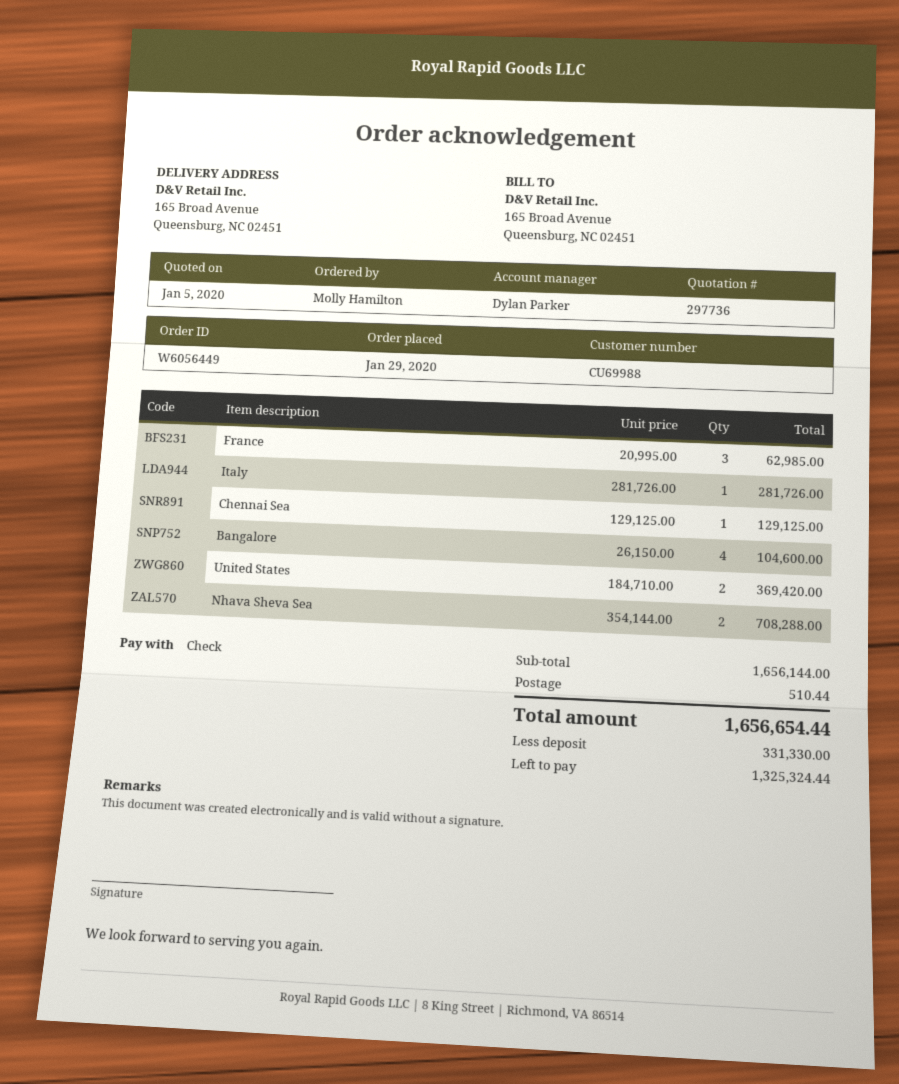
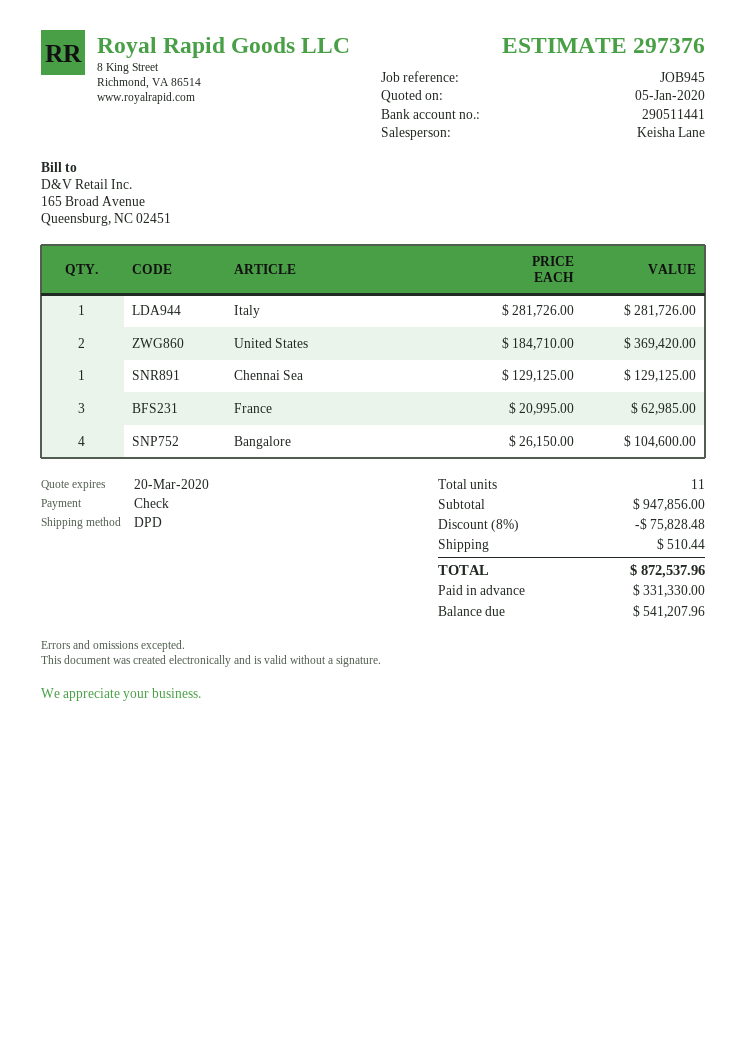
quote number: 297736 -> 297376
sales rep: Dylan Parker -> Keisha Lane
Nhava Sheva Sea: 2 x 354144.00 = 708288.00 -> none
subtotal: 1656144.00 -> 947856.00
discount: none -> 8% = 75828.48
total: 1656654.44 -> 872537.96
balance: 1325324.44 -> 541207.96

